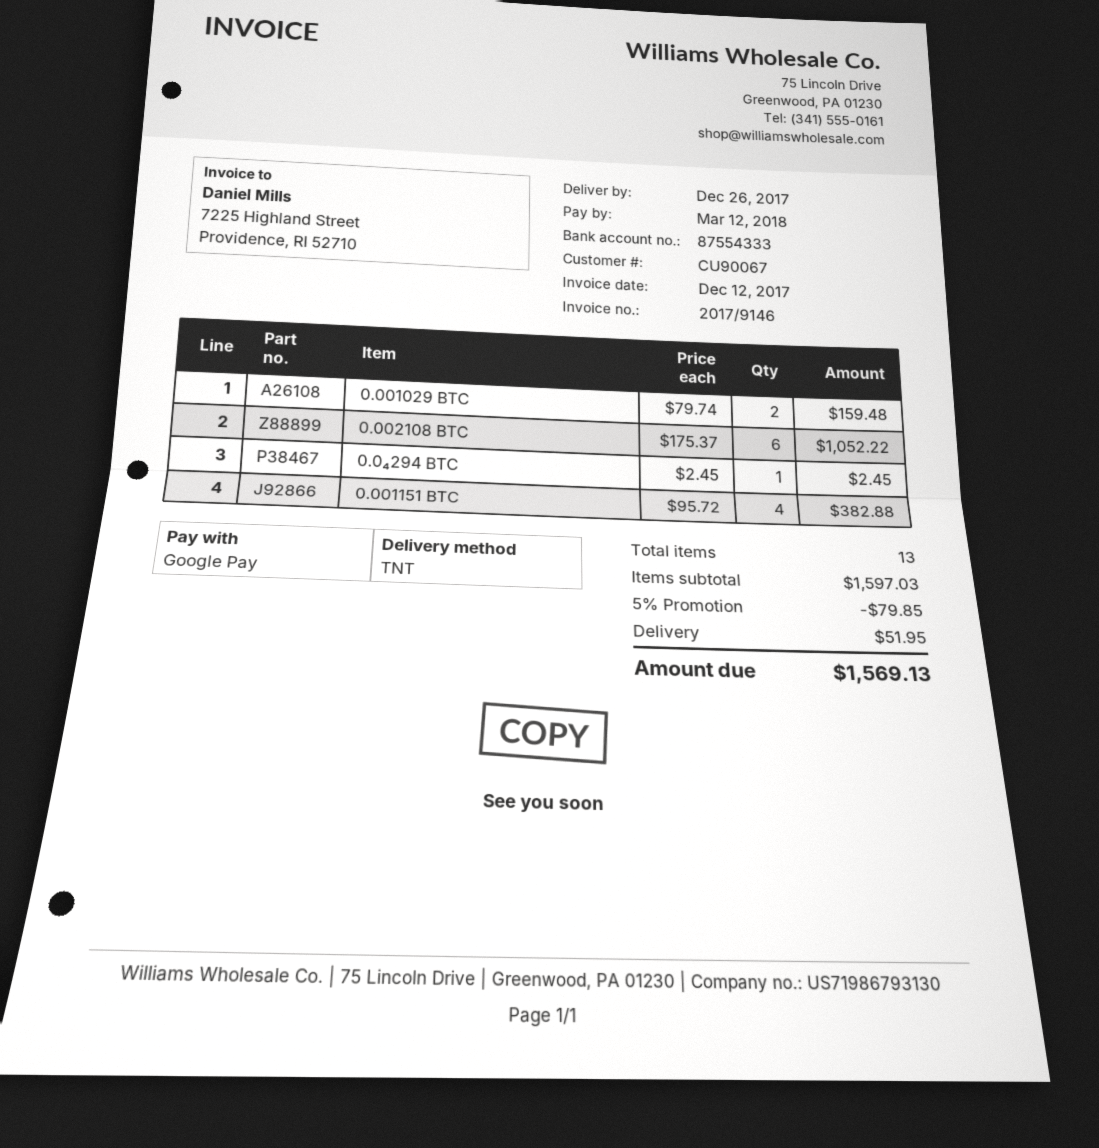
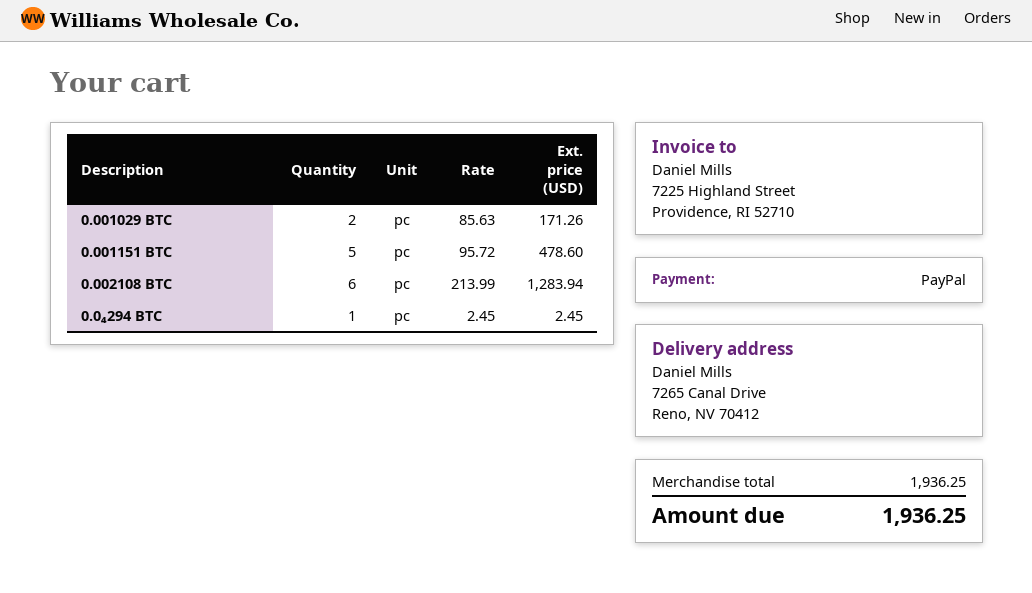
payment method: Google Pay -> PayPal
0.001029 BTC: 2 x 79.74 = 159.48 -> 2 x 85.63 = 171.26
0.002108 BTC: 6 x 175.37 = 1052.22 -> 6 x 213.99 = 1283.94
0.001151 BTC: 4 x 95.72 = 382.88 -> 5 x 95.72 = 478.60
subtotal: 1597.03 -> 1936.25
discount: 5% = 79.85 -> none
shipping: 51.95 -> none
total: 1569.13 -> 1936.25

